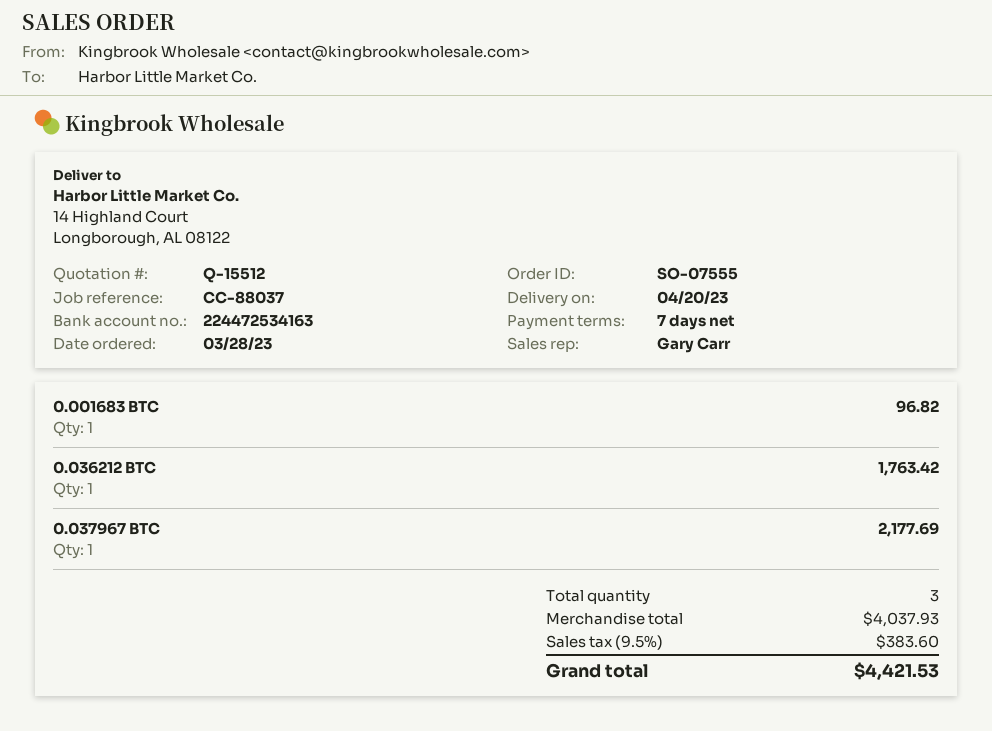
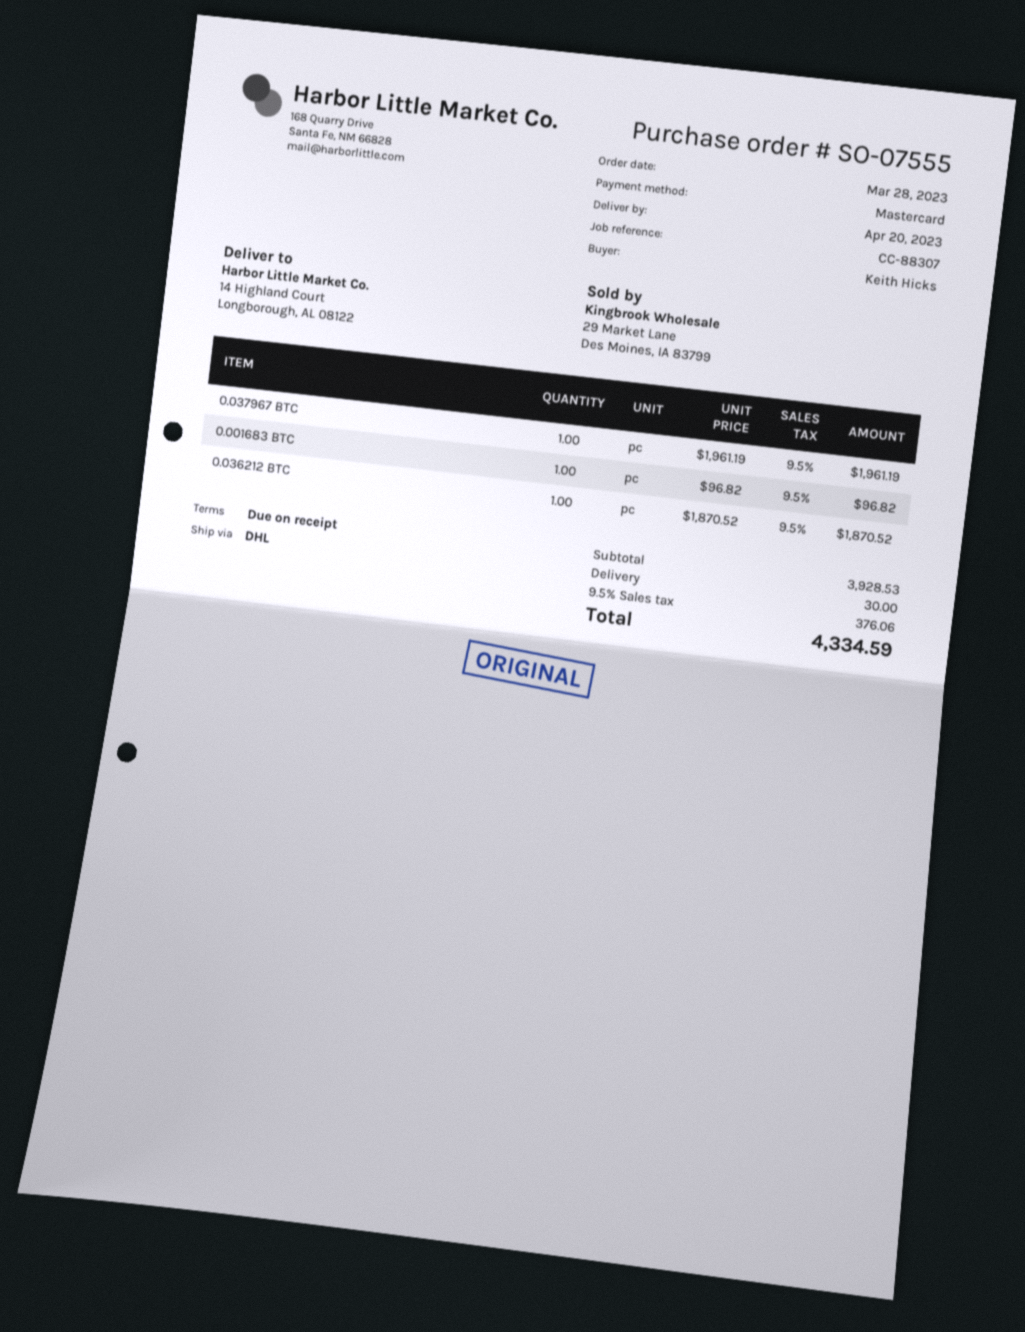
payment terms: 7 days -> on receipt
reference: CC-88037 -> CC-88307
0.036212 BTC: 1 for 1763.42 -> 1 for 1870.52
0.037967 BTC: 1 for 2177.69 -> 1 for 1961.19
subtotal: 4037.93 -> 3928.53
shipping: none -> 30.00
tax: 9.5% = 383.60 -> 9.5% = 376.06
total: 4421.53 -> 4334.59

